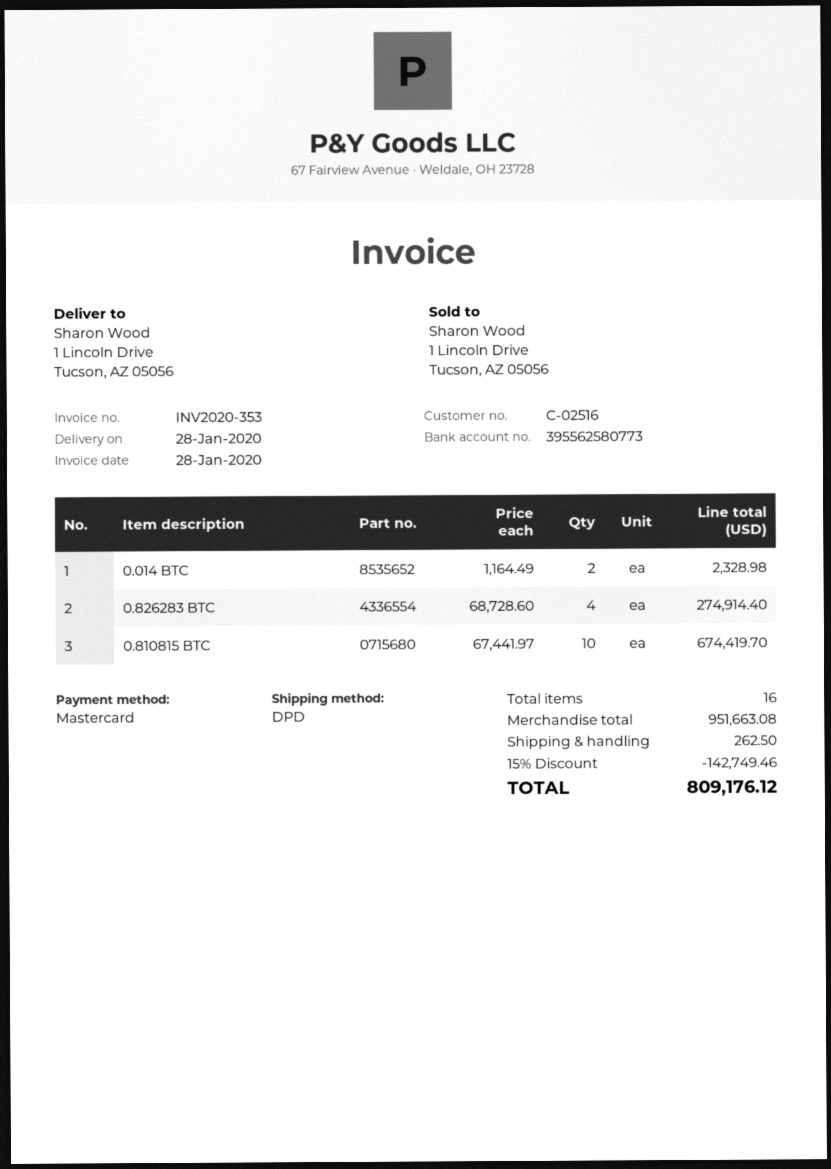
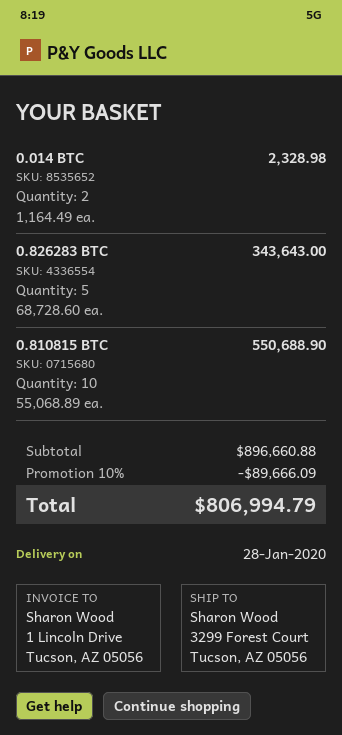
ship to: 1 Lincoln Drive, Tucson, AZ 05056 -> 3299 Forest Court, Tucson, AZ 05056
0.826283 BTC: 4 x 68728.60 = 274914.40 -> 5 x 68728.60 = 343643.00
0.810815 BTC: 10 x 67441.97 = 674419.70 -> 10 x 55068.89 = 550688.90
subtotal: 951663.08 -> 896660.88
discount: 15% = 142749.46 -> 10% = 89666.09
shipping: 262.50 -> none
total: 809176.12 -> 806994.79

